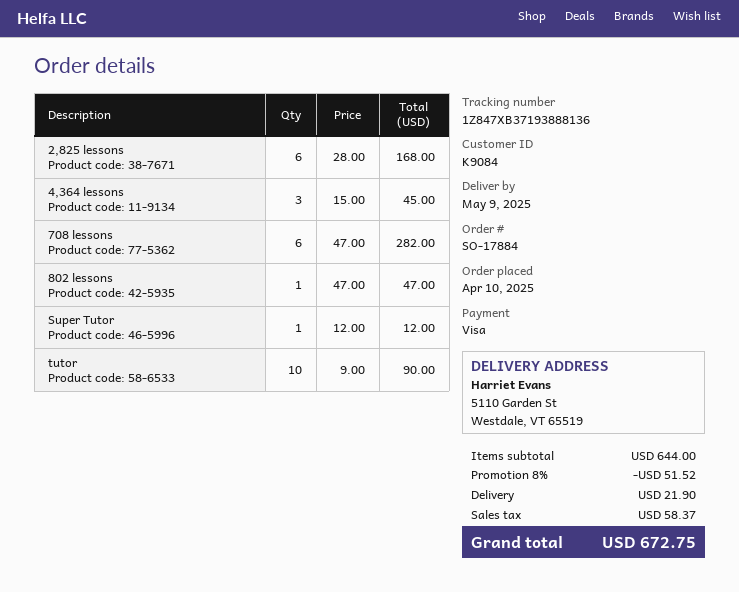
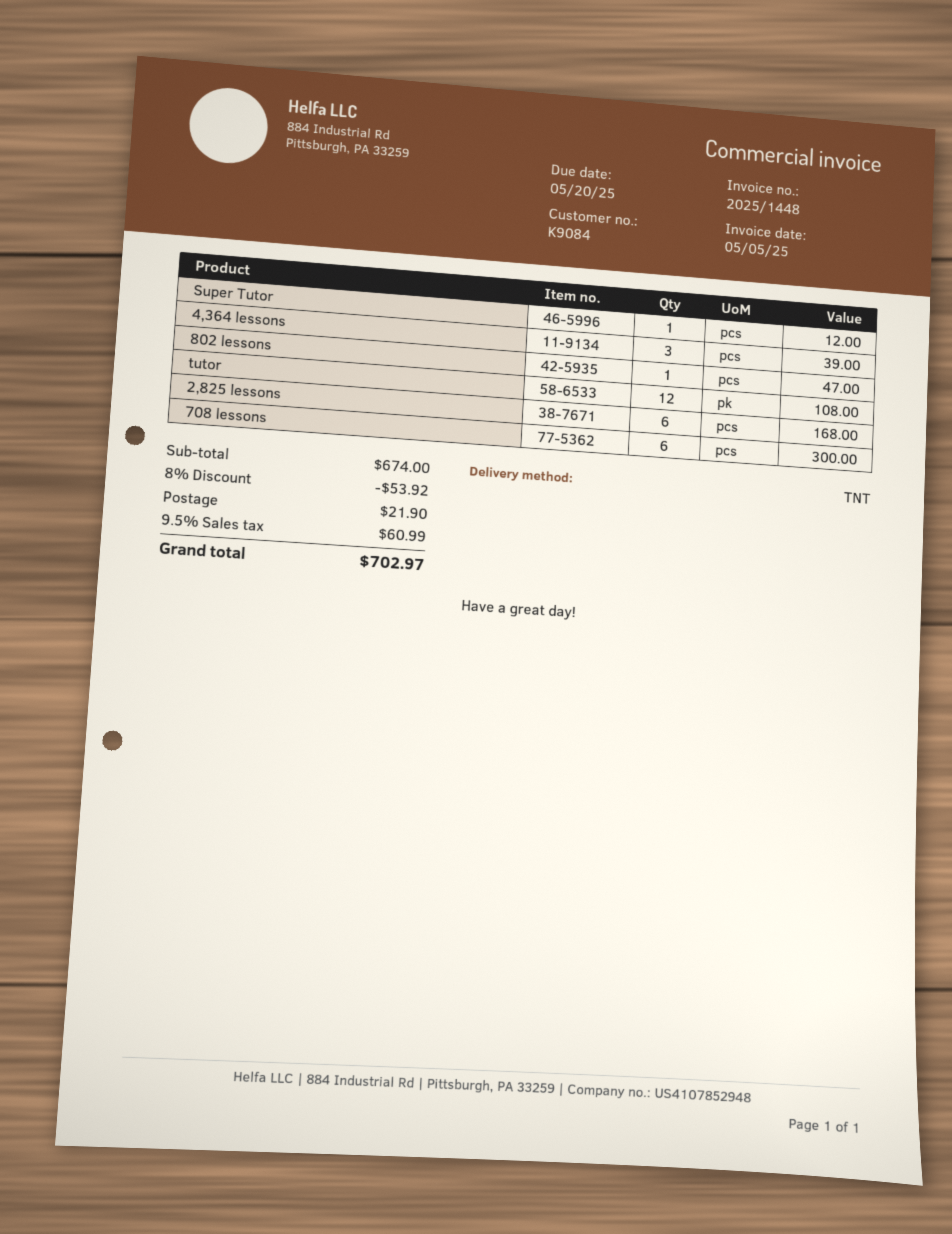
4,364 lessons: 3 for 45.00 -> 3 for 39.00
708 lessons: 6 for 282.00 -> 6 for 300.00
tutor: 10 for 90.00 -> 12 for 108.00
subtotal: 644.00 -> 674.00
discount: 8% = 51.52 -> 8% = 53.92
tax: 58.37 -> 60.99
total: 672.75 -> 702.97

